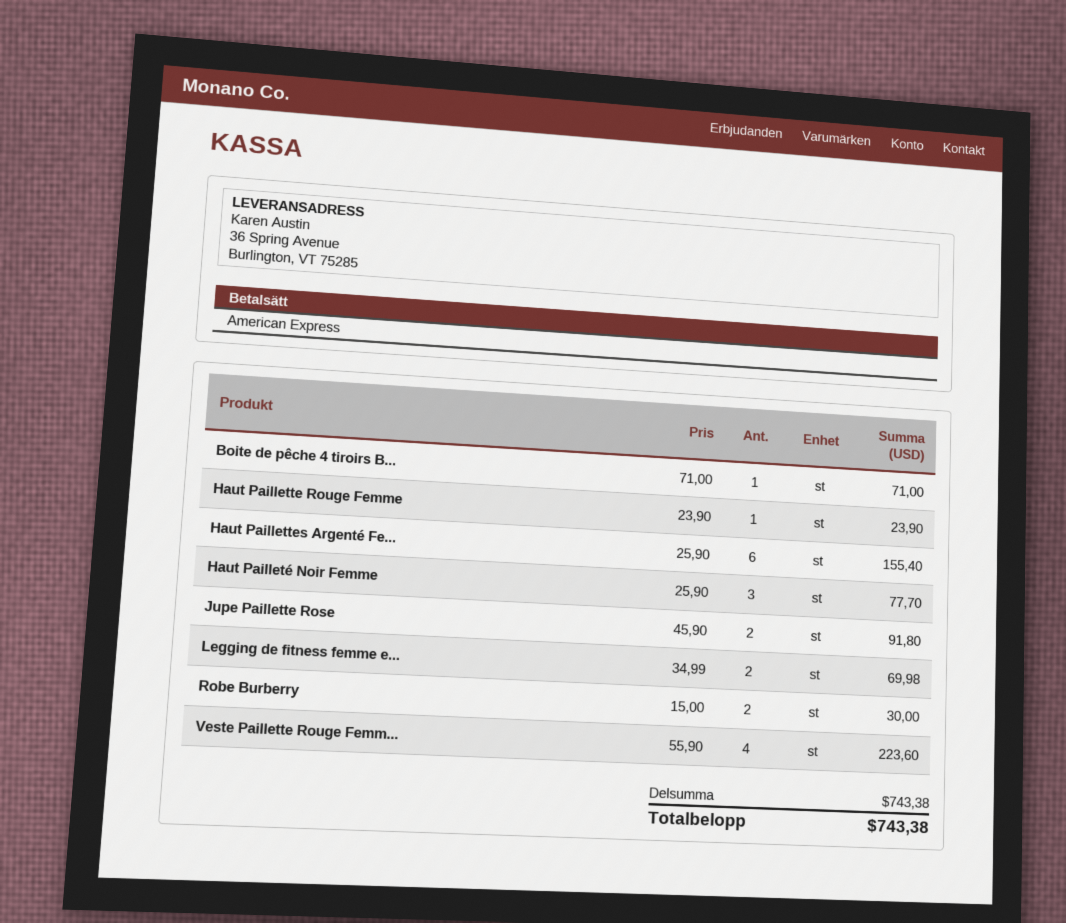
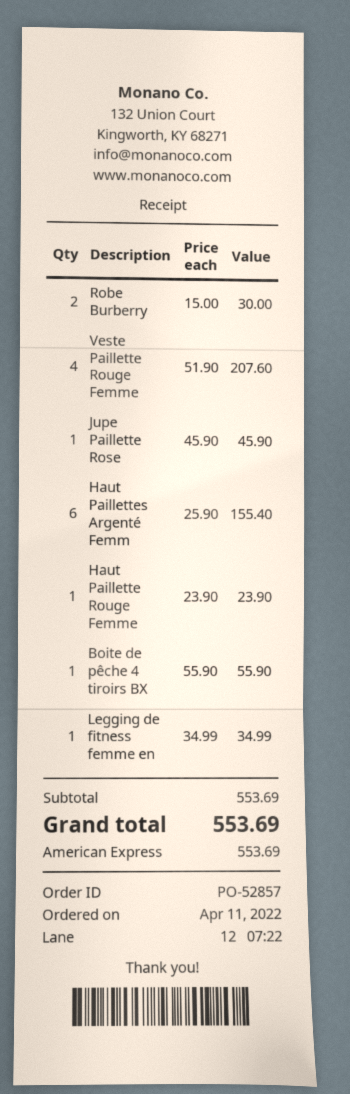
Boite de pêche 4 tiroirs B...: 1 x 71.00 = 71.00 -> 1 x 55.90 = 55.90
Haut Pailleté Noir Femme: 3 x 25.90 = 77.70 -> none
Jupe Paillette Rose: 2 x 45.90 = 91.80 -> 1 x 45.90 = 45.90
Legging de fitness femme e...: 2 x 34.99 = 69.98 -> 1 x 34.99 = 34.99
Veste Paillette Rouge Femm...: 4 x 55.90 = 223.60 -> 4 x 51.90 = 207.60
subtotal: 743.38 -> 553.69
total: 743.38 -> 553.69

